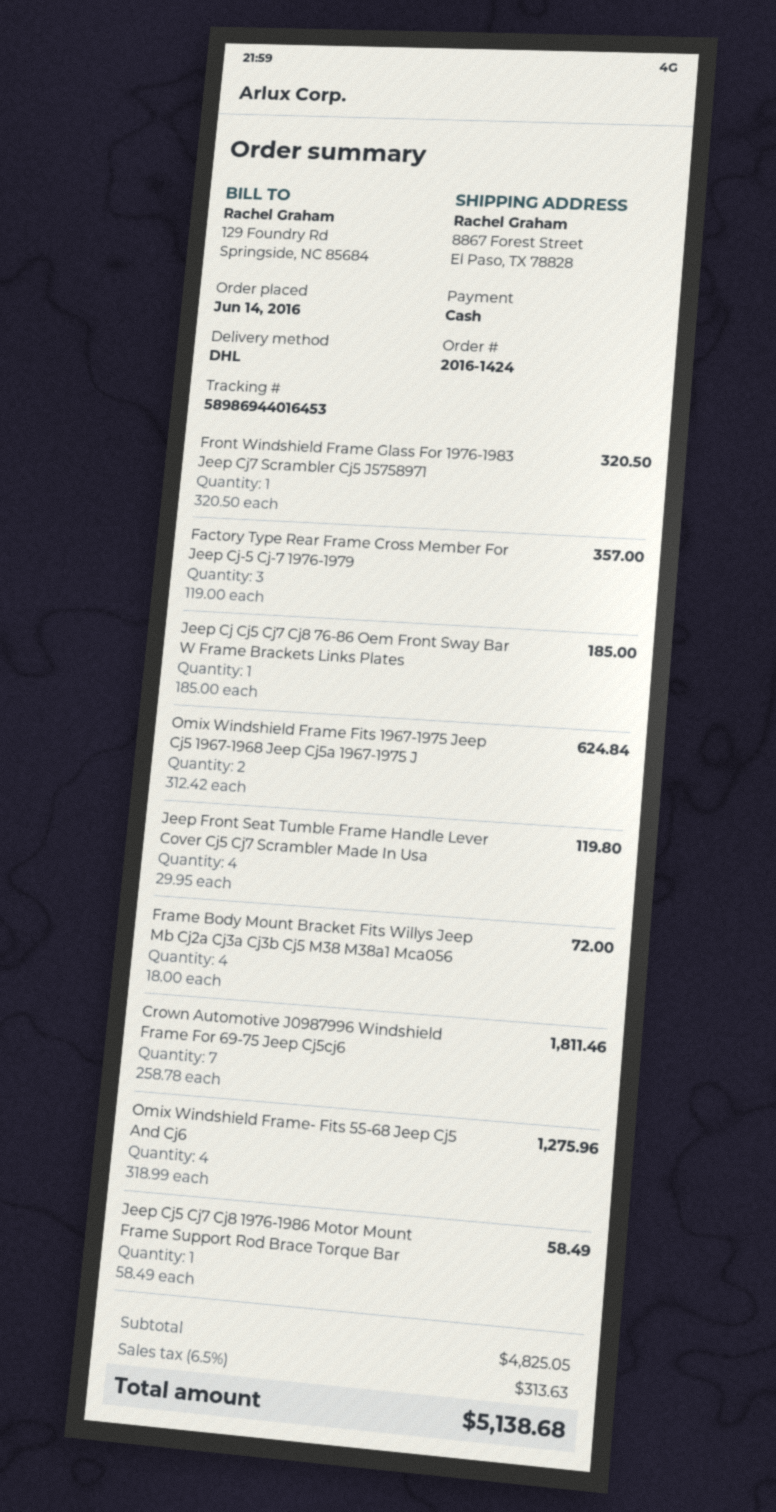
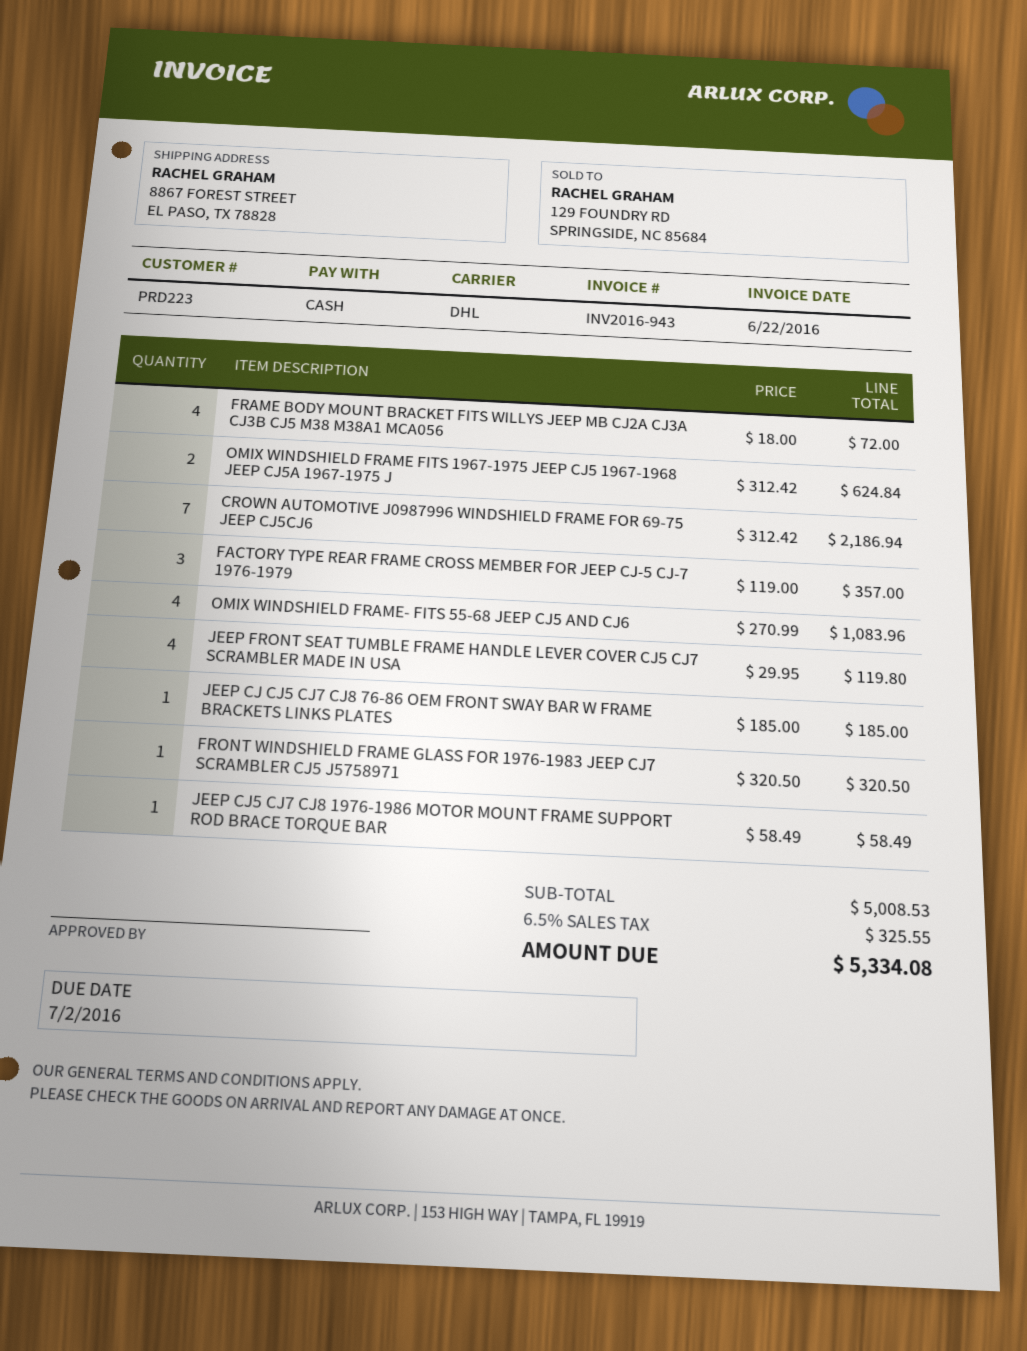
Crown Automotive J0987996 Windshield Frame For 69-75 Jeep Cj5cj6: 7 x 258.78 = 1811.46 -> 7 x 312.42 = 2186.94
Omix Windshield Frame- Fits 55-68 Jeep Cj5 And Cj6: 4 x 318.99 = 1275.96 -> 4 x 270.99 = 1083.96
subtotal: 4825.05 -> 5008.53
tax: 6.5% = 313.63 -> 6.5% = 325.55
total: 5138.68 -> 5334.08

